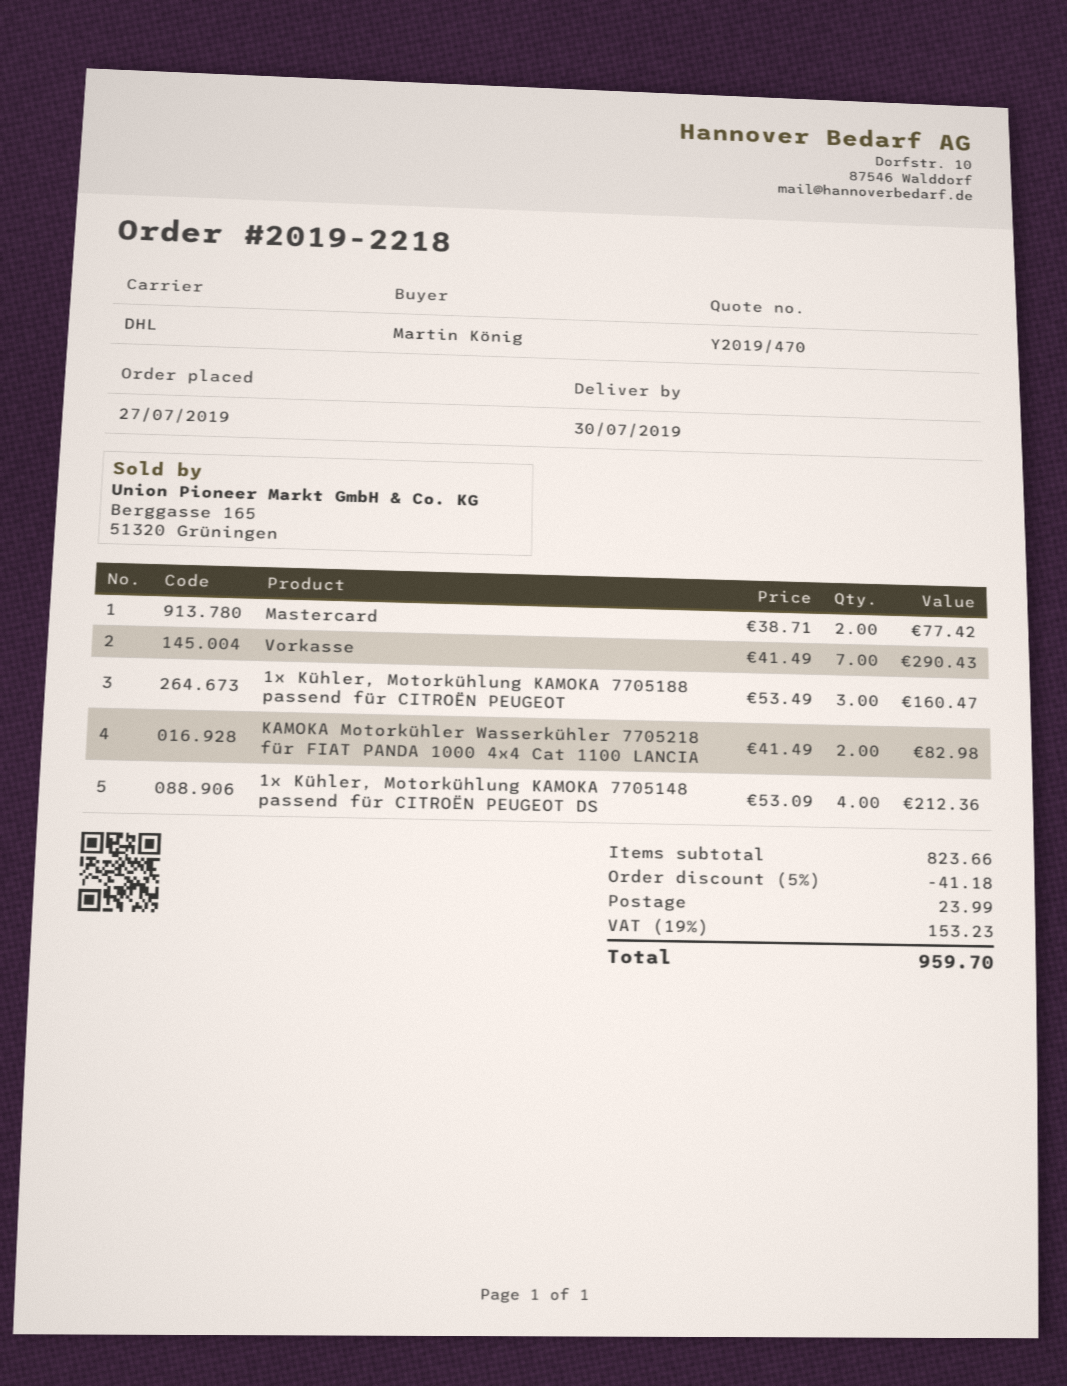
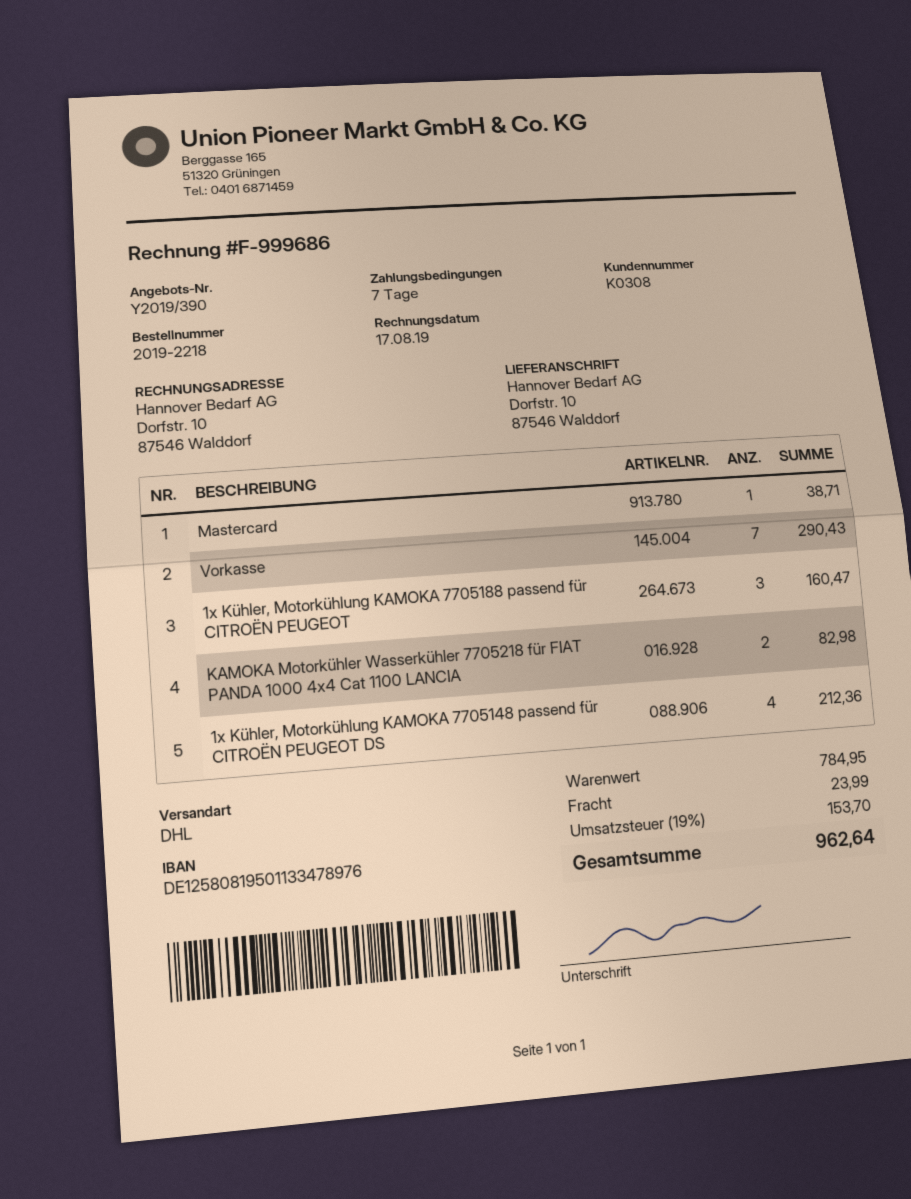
quote number: Y2019/470 -> Y2019/390
Mastercard: 2 for 77.42 -> 1 for 38.71
subtotal: 823.66 -> 784.95
discount: 5% = 41.18 -> none
tax: 19% = 153.23 -> 19% = 153.70
total: 959.70 -> 962.64

